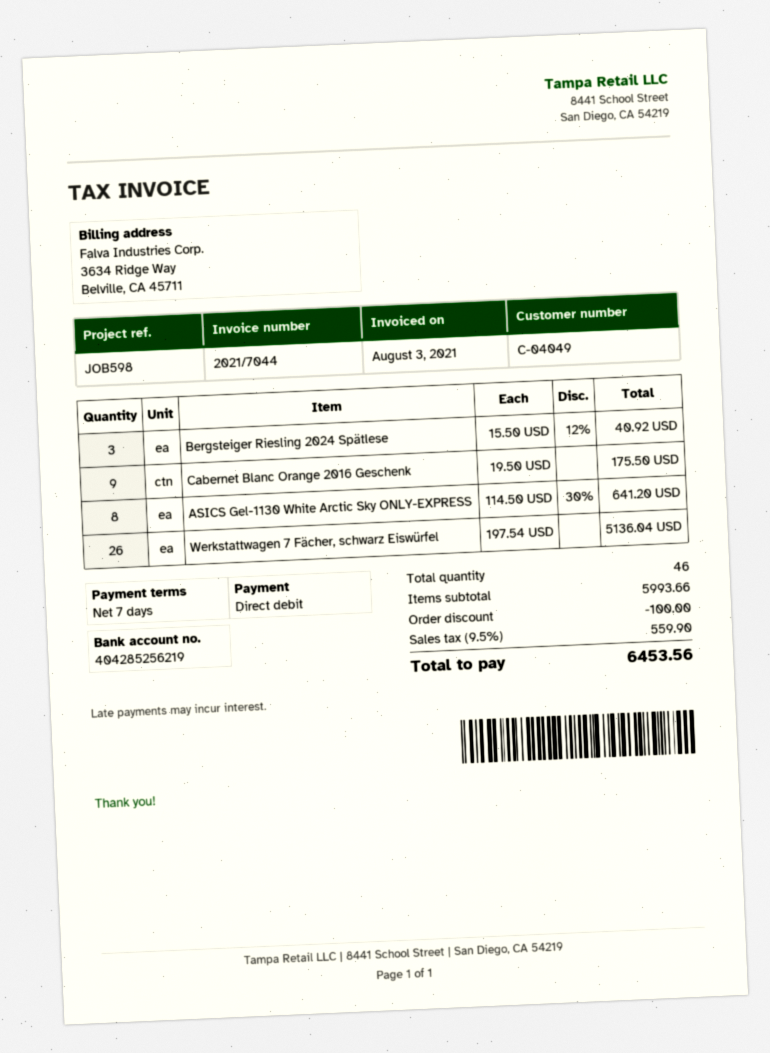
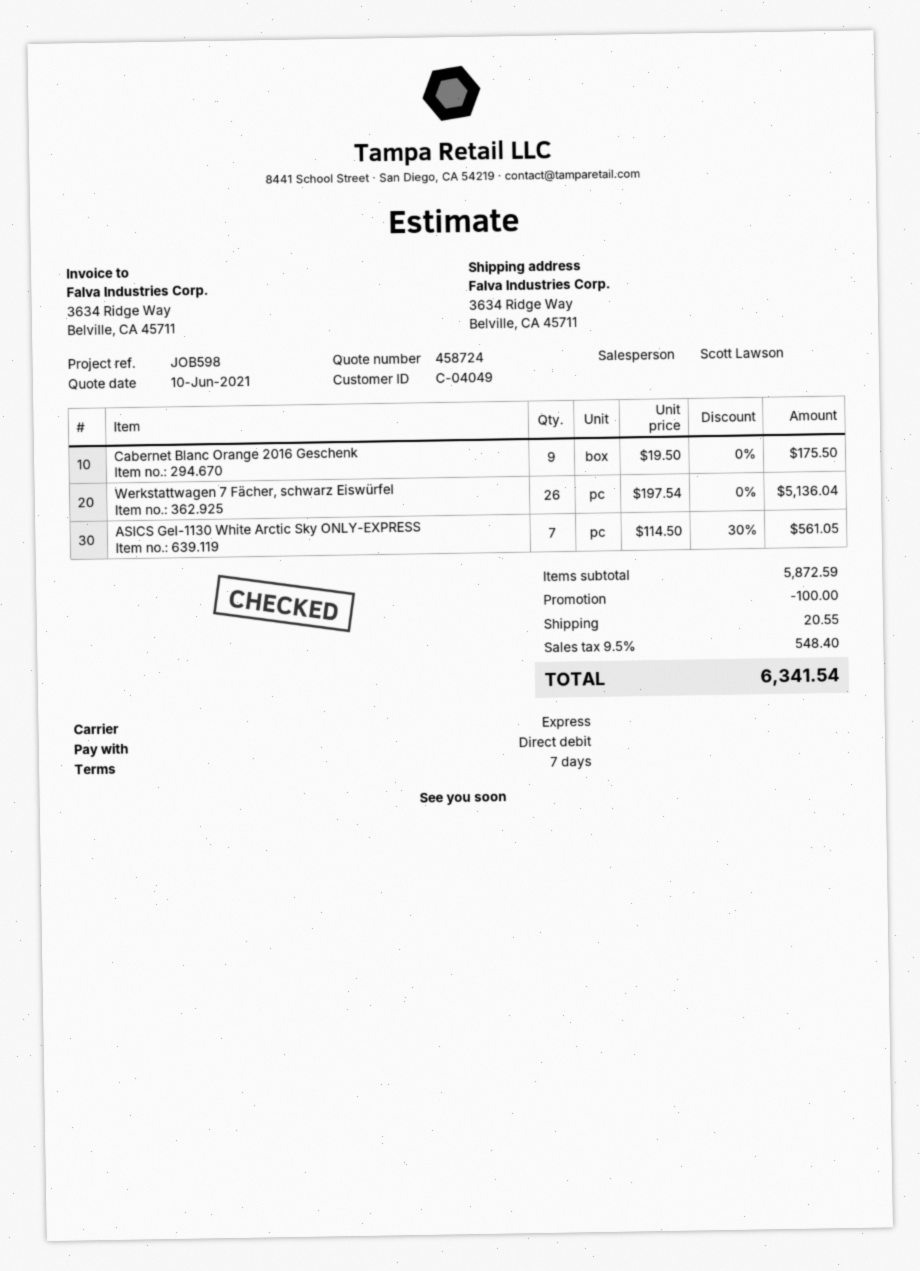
Bergsteiger Riesling 2024 Spätlese: 3 x 15.50 - 12% = 40.92 -> none
ASICS Gel-1130 White Arctic Sky ONLY-EXPRESS: 8 x 114.50 - 30% = 641.20 -> 7 x 114.50 - 30% = 561.05
subtotal: 5993.66 -> 5872.59
shipping: none -> 20.55
tax: 9.5% = 559.90 -> 9.5% = 548.40
total: 6453.56 -> 6341.54

